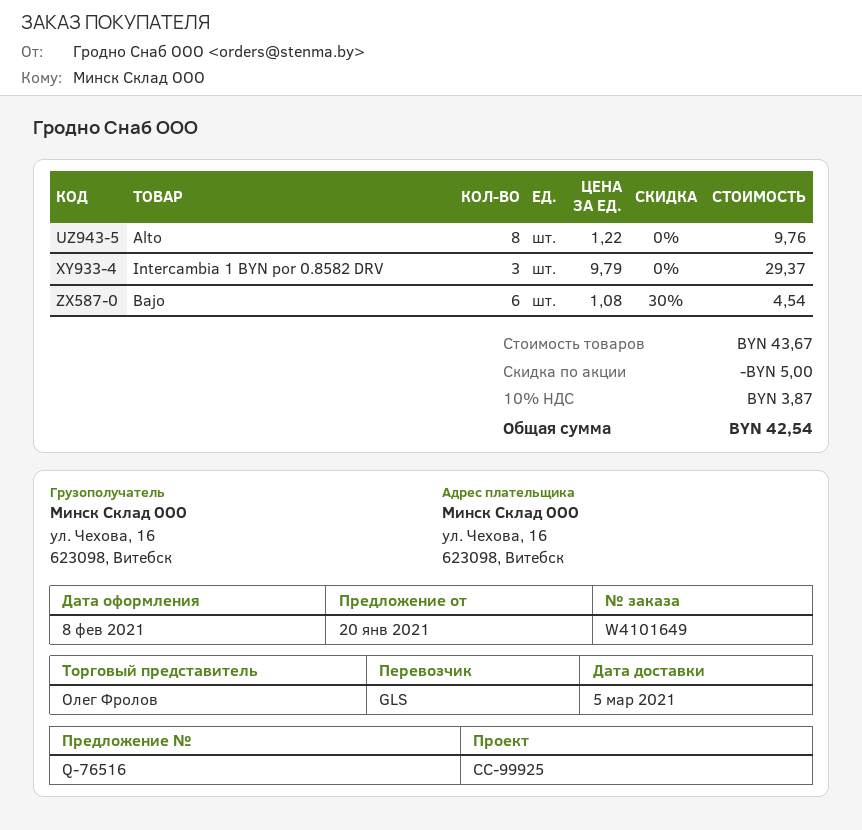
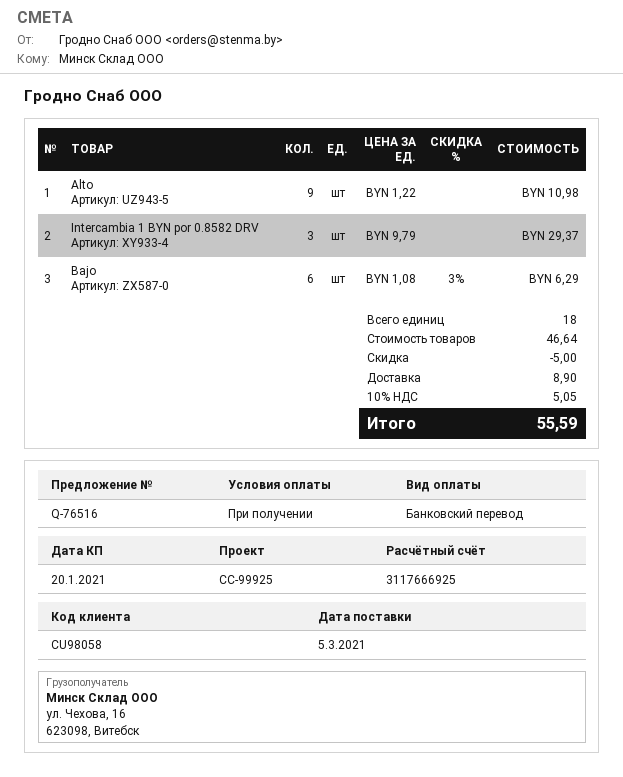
Alto: 8 x 1.22 = 9.76 -> 9 x 1.22 = 10.98
Bajo: 6 x 1.08 - 30% = 4.54 -> 6 x 1.08 - 3% = 6.29
subtotal: 43.67 -> 46.64
shipping: none -> 8.90
tax: 10% = 3.87 -> 10% = 5.05
total: 42.54 -> 55.59

